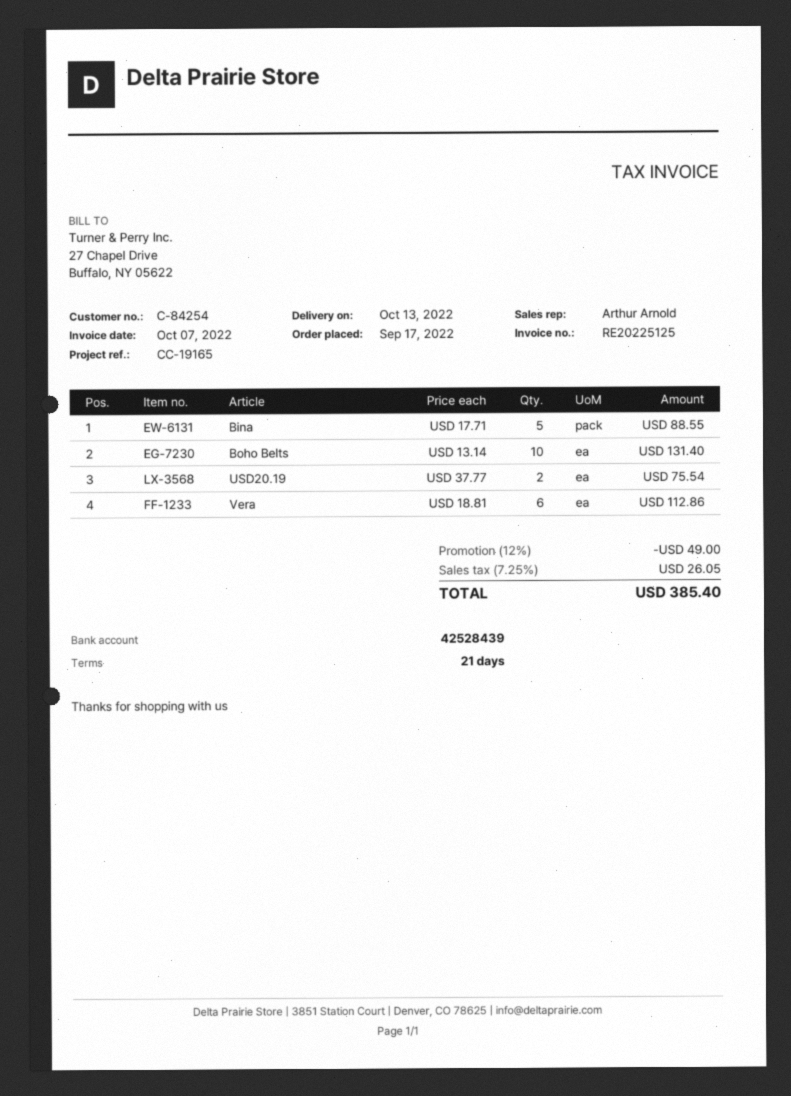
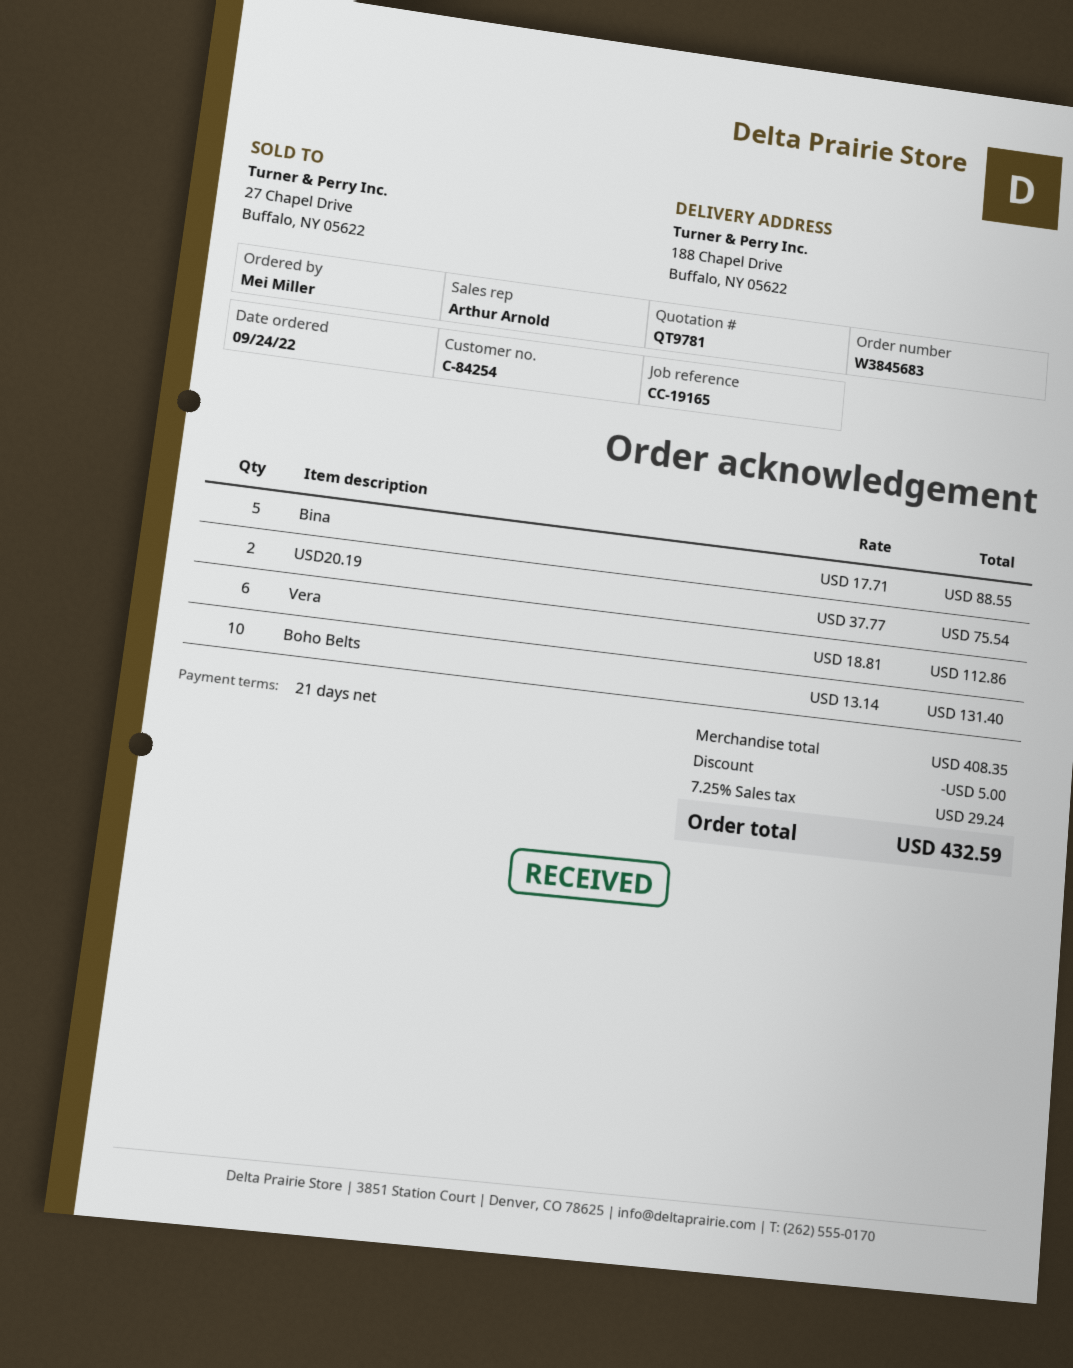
order date: 2022-09-17 -> 2022-09-24
discount: 49.00 -> 5.00
tax: 7.25% = 26.05 -> 7.25% = 29.24
total: 385.40 -> 432.59

